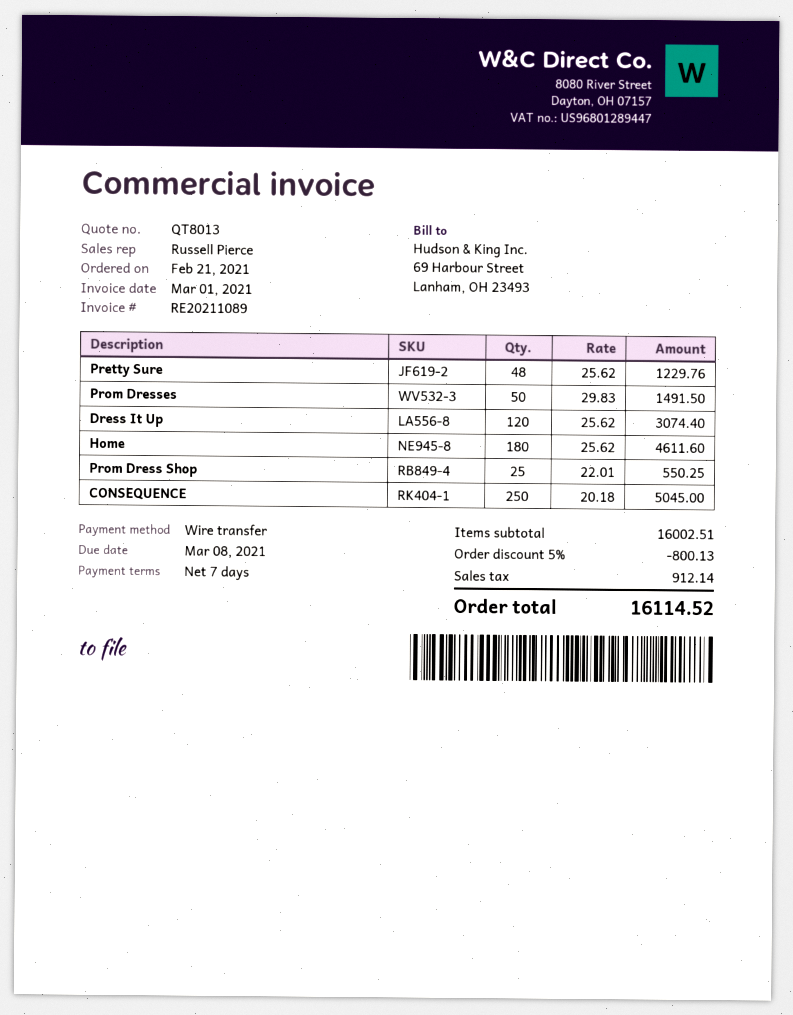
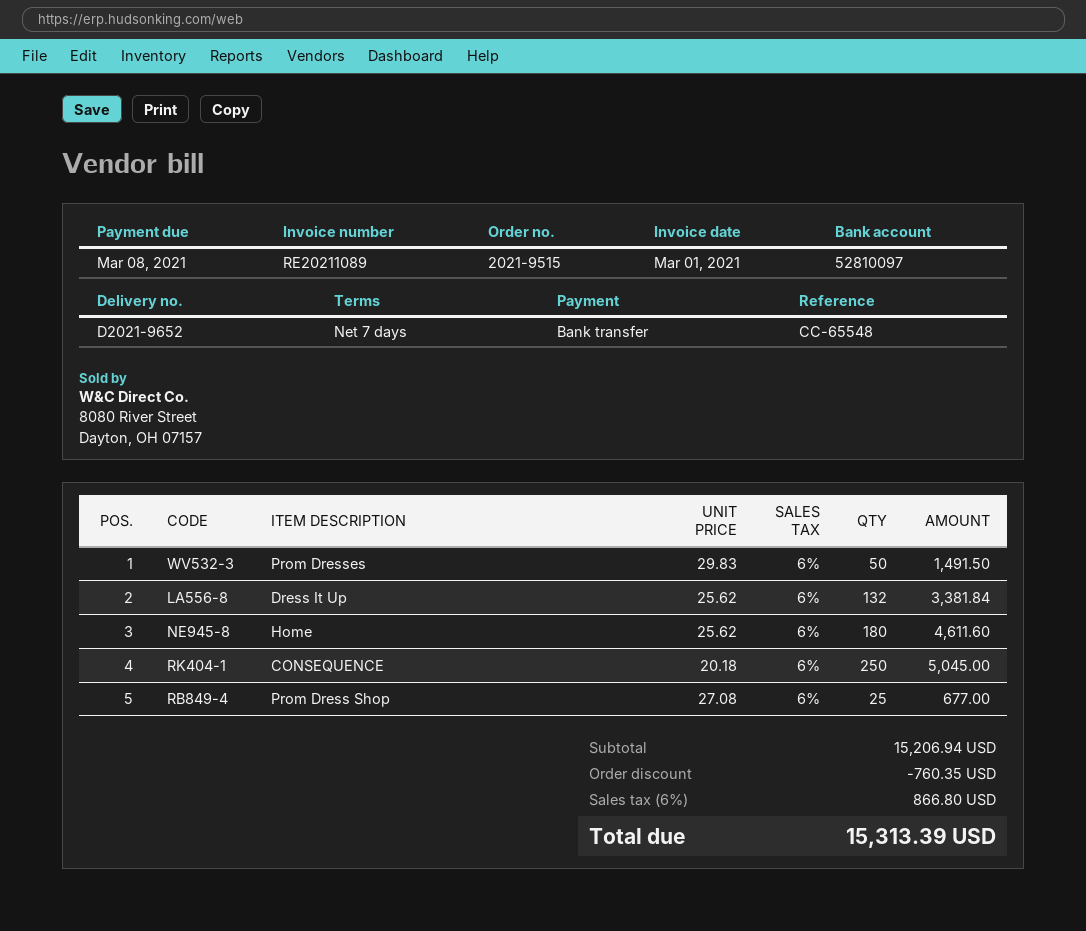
Pretty Sure: 48 x 25.62 = 1229.76 -> none
Dress It Up: 120 x 25.62 = 3074.40 -> 132 x 25.62 = 3381.84
Prom Dress Shop: 25 x 22.01 = 550.25 -> 25 x 27.08 = 677.00
subtotal: 16002.51 -> 15206.94
discount: 800.13 -> 760.35
tax: 912.14 -> 866.80
total: 16114.52 -> 15313.39

